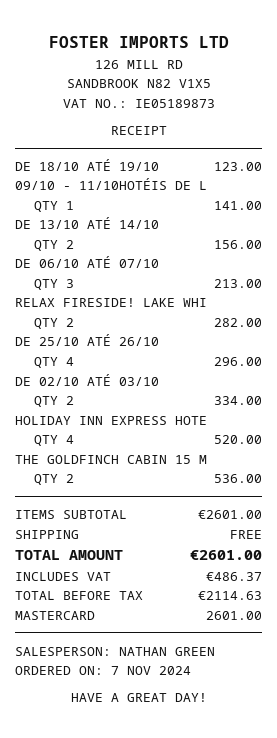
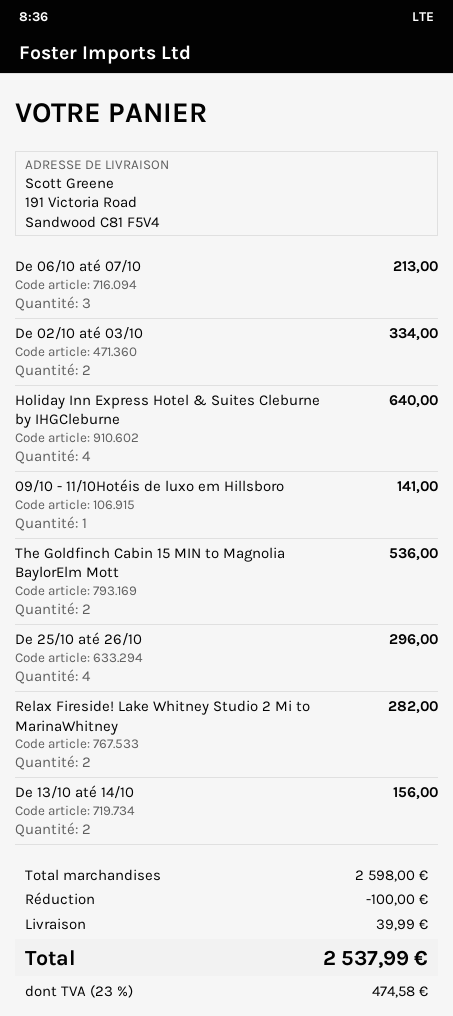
DE 18/10 ATÉ 19/10: 1 for 123.00 -> none
HOLIDAY INN EXPRESS HOTE: 4 for 520.00 -> 4 for 640.00
subtotal: 2601.00 -> 2598.00
discount: none -> 100.00
shipping: 0.00 -> 39.99
tax: 486.37 -> 474.58
total: 2601.00 -> 2537.99

